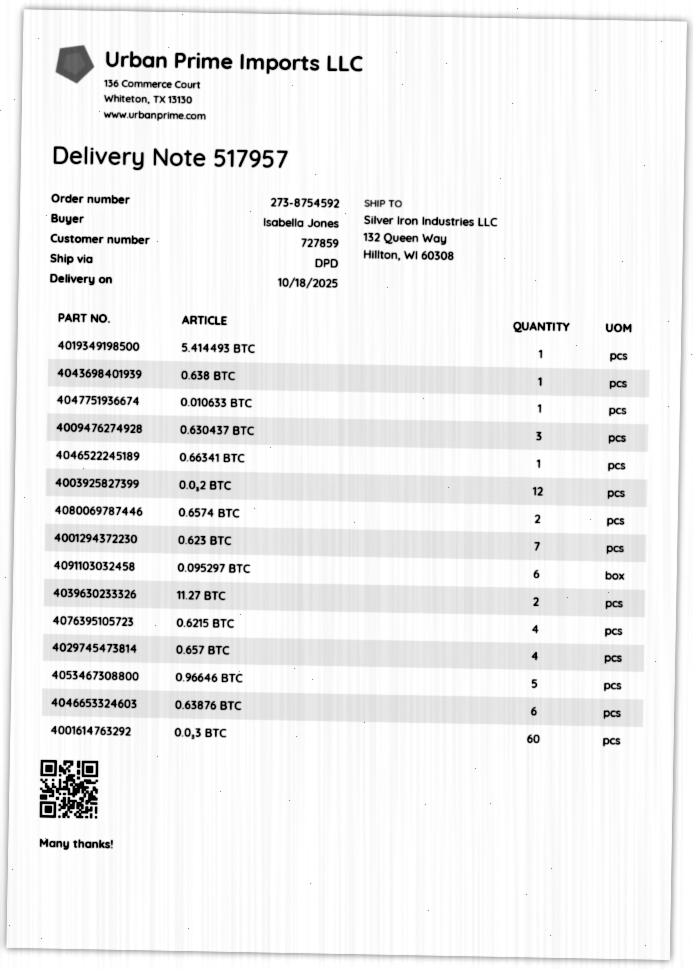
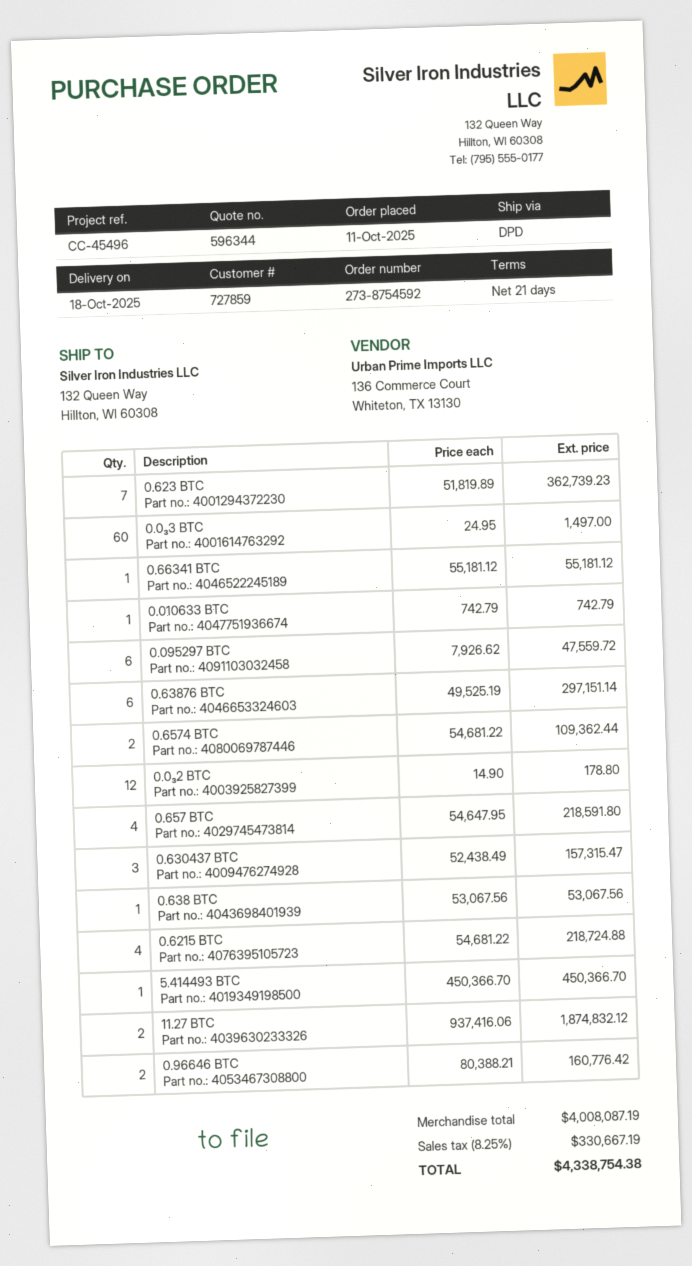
0.96646 BTC: 5 -> 2

